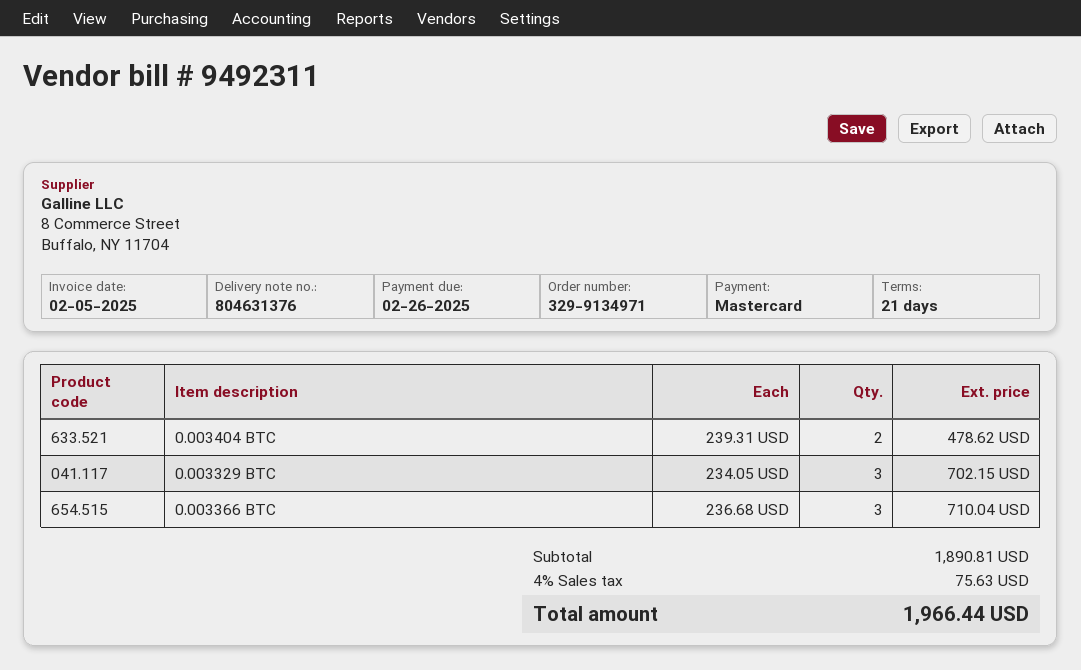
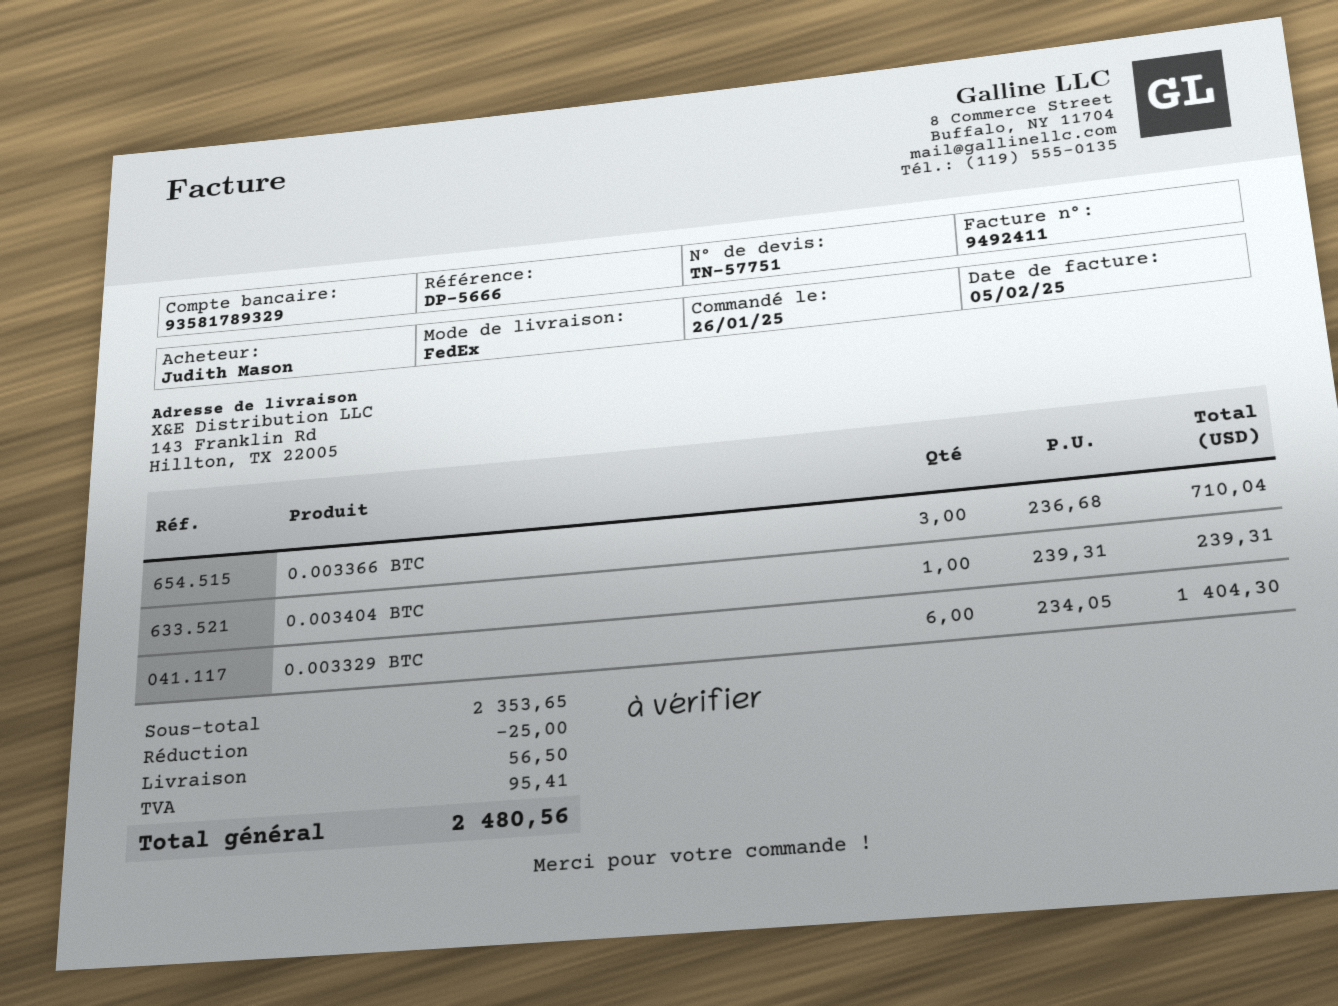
invoice number: 9492311 -> 9492411
0.003404 BTC: 2 x 239.31 = 478.62 -> 1 x 239.31 = 239.31
0.003329 BTC: 3 x 234.05 = 702.15 -> 6 x 234.05 = 1404.30
subtotal: 1890.81 -> 2353.65
discount: none -> 25.00
shipping: none -> 56.50
tax: 75.63 -> 95.41
total: 1966.44 -> 2480.56

